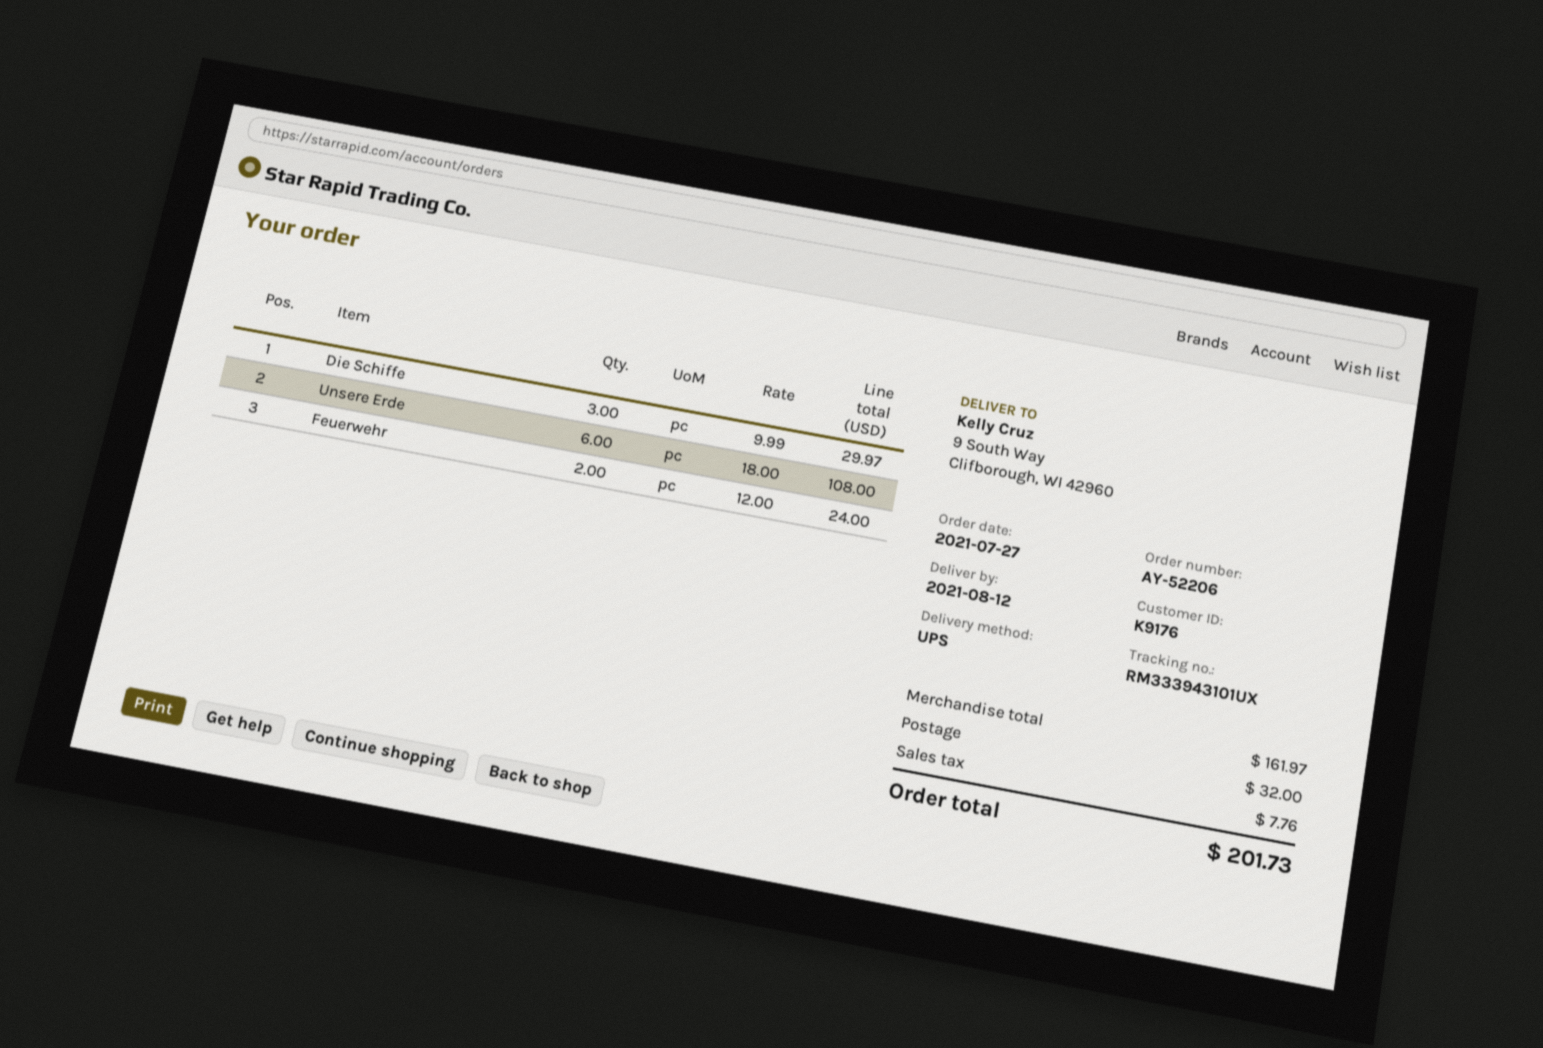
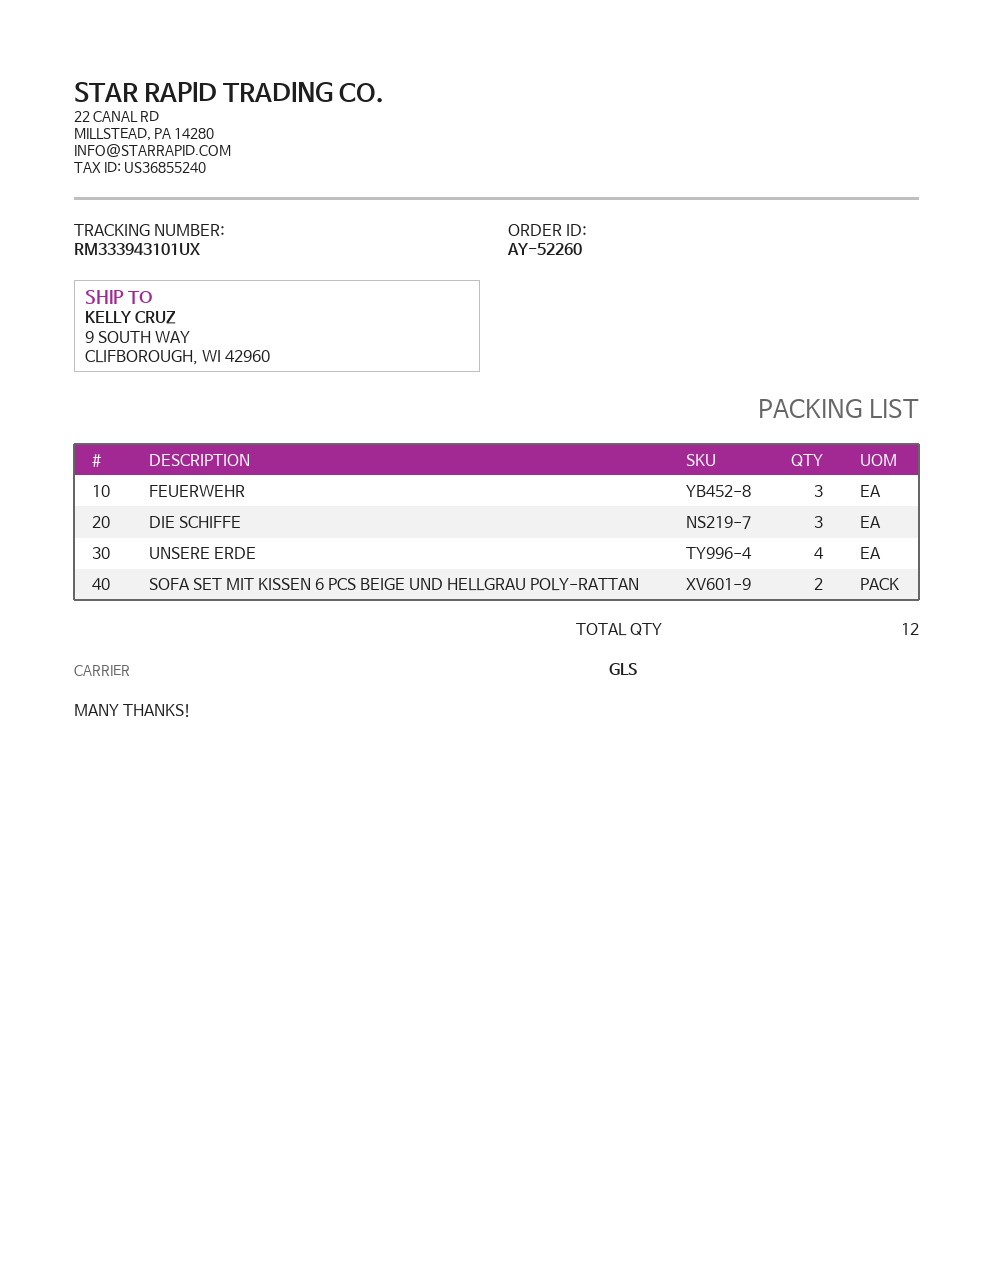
order number: AY-52206 -> AY-52260
shipping method: UPS -> GLS
Unsere Erde: 6 -> 4
Feuerwehr: 2 -> 3
SOFA SET MIT KISSEN 6 PCS BEIGE UND HELLGRAU POLY-RATTAN: none -> 2

